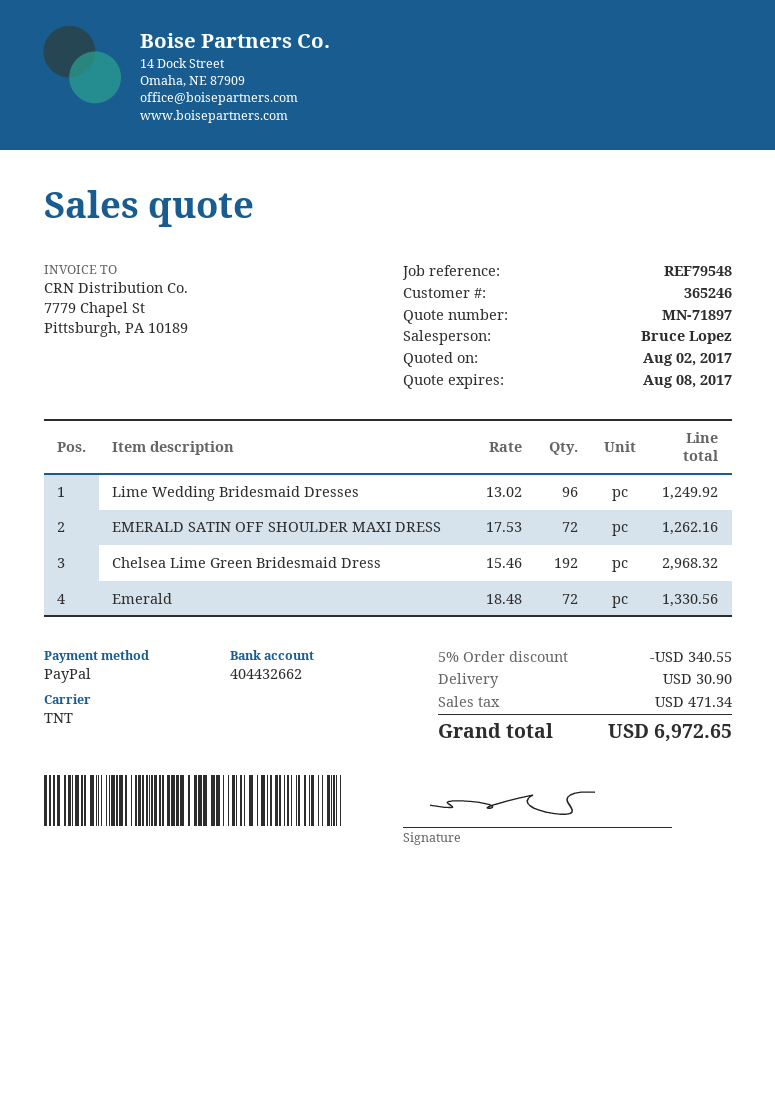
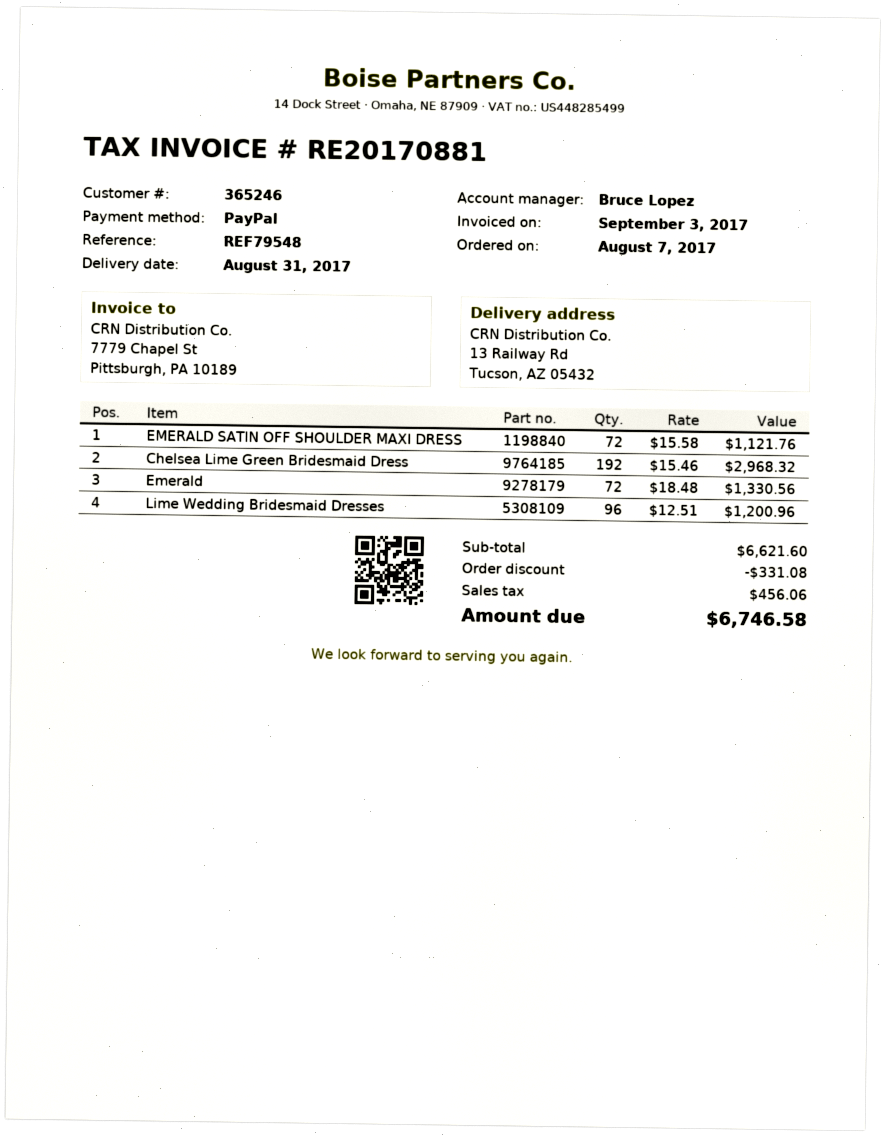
Lime Wedding Bridesmaid Dresses: 96 x 13.02 = 1249.92 -> 96 x 12.51 = 1200.96
EMERALD SATIN OFF SHOULDER MAXI DRESS: 72 x 17.53 = 1262.16 -> 72 x 15.58 = 1121.76
discount: 340.55 -> 331.08
shipping: 30.90 -> none
tax: 471.34 -> 456.06
total: 6972.65 -> 6746.58

